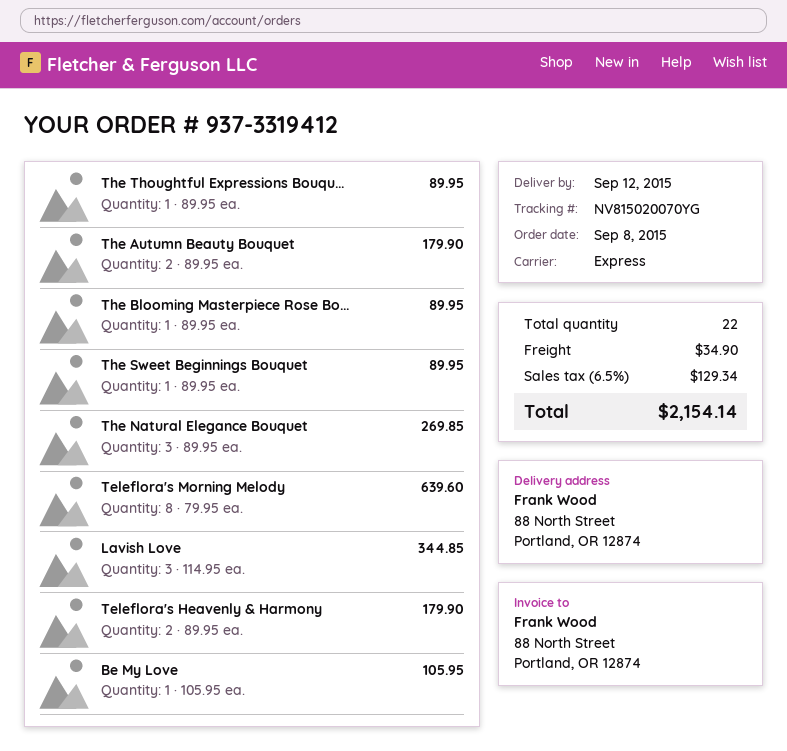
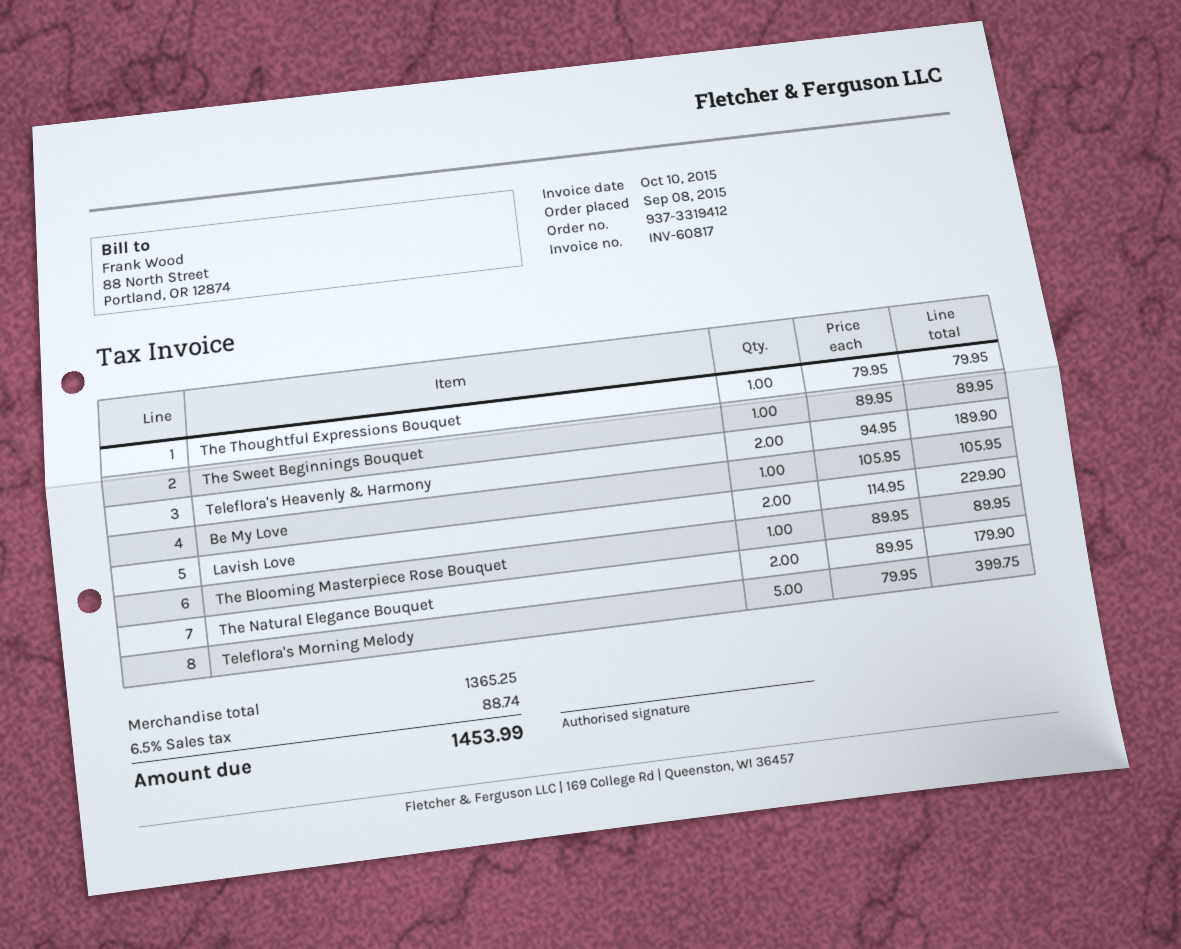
The Thoughtful Expressions Bouqu...: 1 x 89.95 = 89.95 -> 1 x 79.95 = 79.95
The Autumn Beauty Bouquet: 2 x 89.95 = 179.90 -> none
The Natural Elegance Bouquet: 3 x 89.95 = 269.85 -> 2 x 89.95 = 179.90
Teleflora's Morning Melody: 8 x 79.95 = 639.60 -> 5 x 79.95 = 399.75
Lavish Love: 3 x 114.95 = 344.85 -> 2 x 114.95 = 229.90
Teleflora's Heavenly & Harmony: 2 x 89.95 = 179.90 -> 2 x 94.95 = 189.90
shipping: 34.90 -> none
tax: 6.5% = 129.34 -> 6.5% = 88.74
total: 2154.14 -> 1453.99

